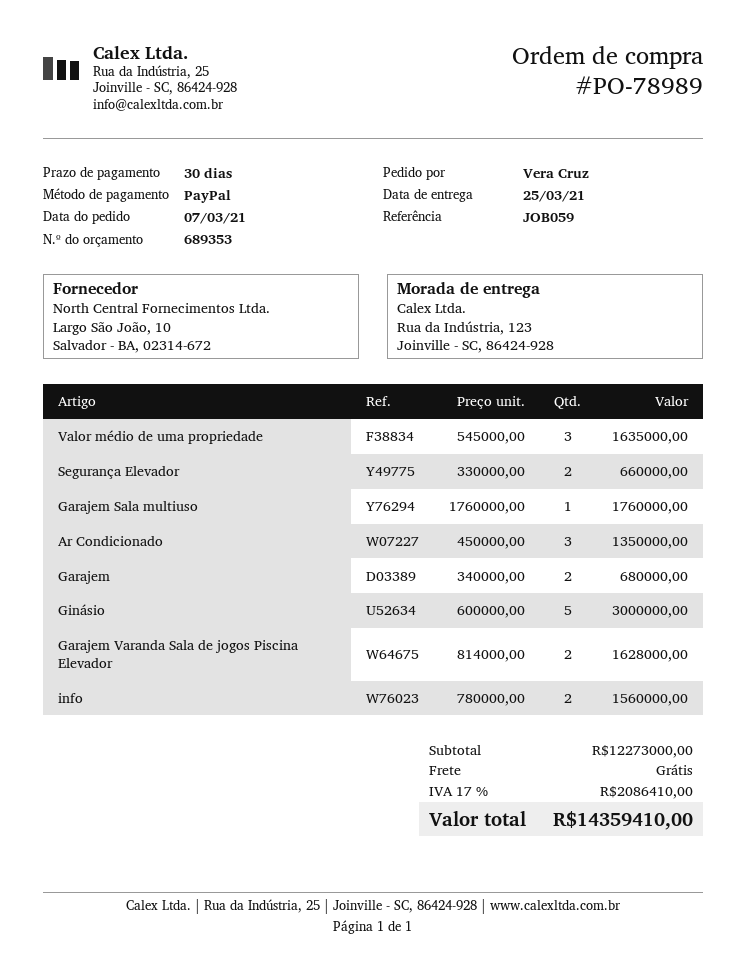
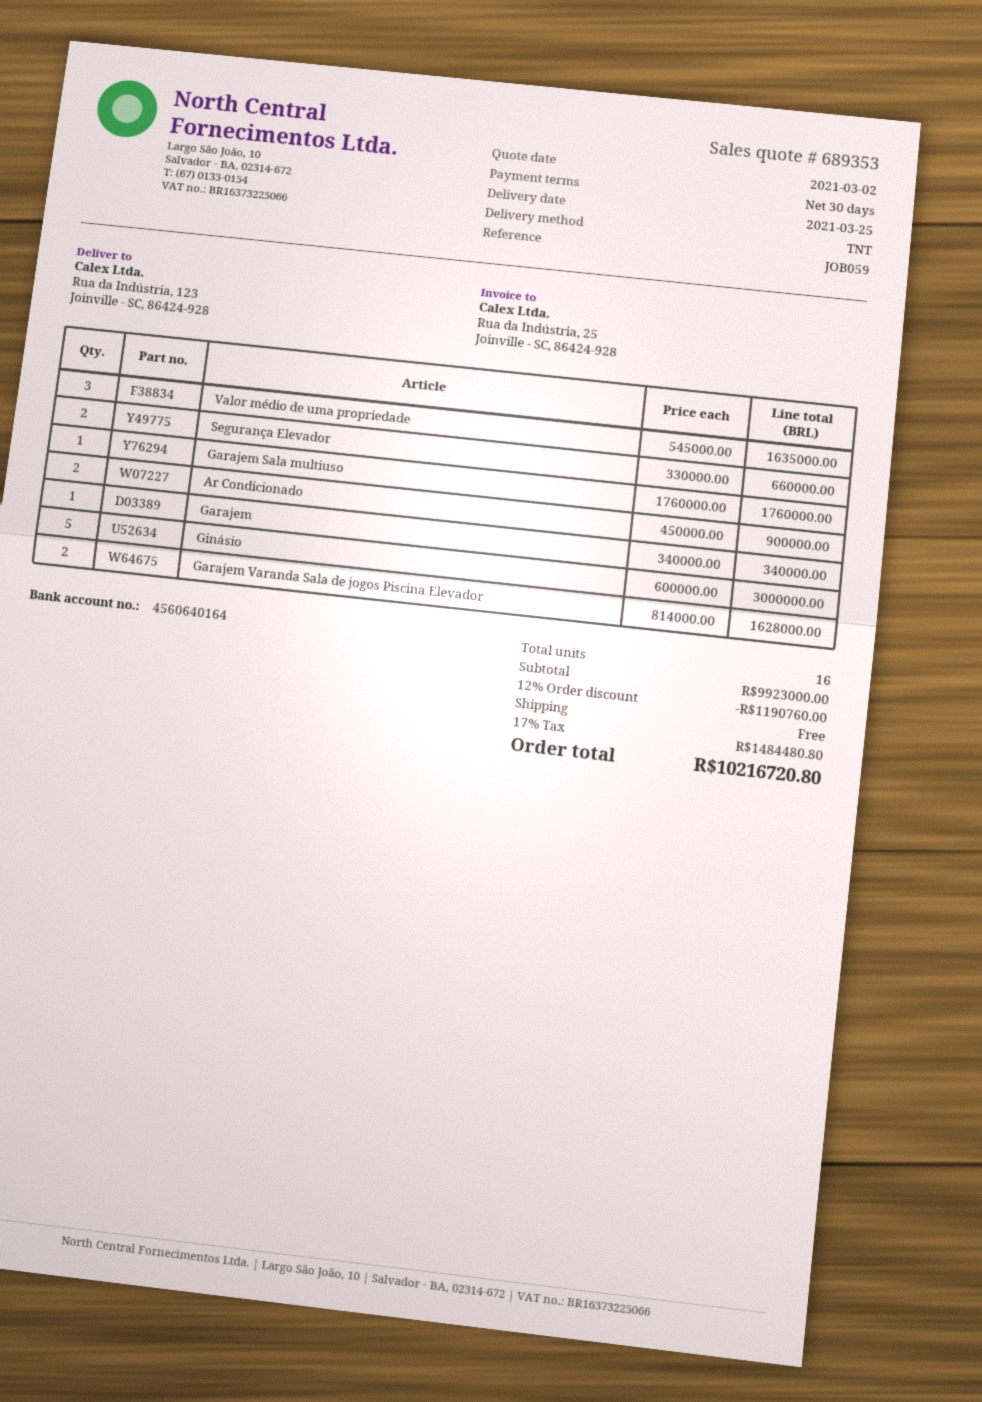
Ar Condicionado: 3 x 450000.00 = 1350000.00 -> 2 x 450000.00 = 900000.00
Garajem: 2 x 340000.00 = 680000.00 -> 1 x 340000.00 = 340000.00
info: 2 x 780000.00 = 1560000.00 -> none
subtotal: 12273000.00 -> 9923000.00
discount: none -> 12% = 1190760.00
tax: 17% = 2086410.00 -> 17% = 1484480.80
total: 14359410.00 -> 10216720.80

